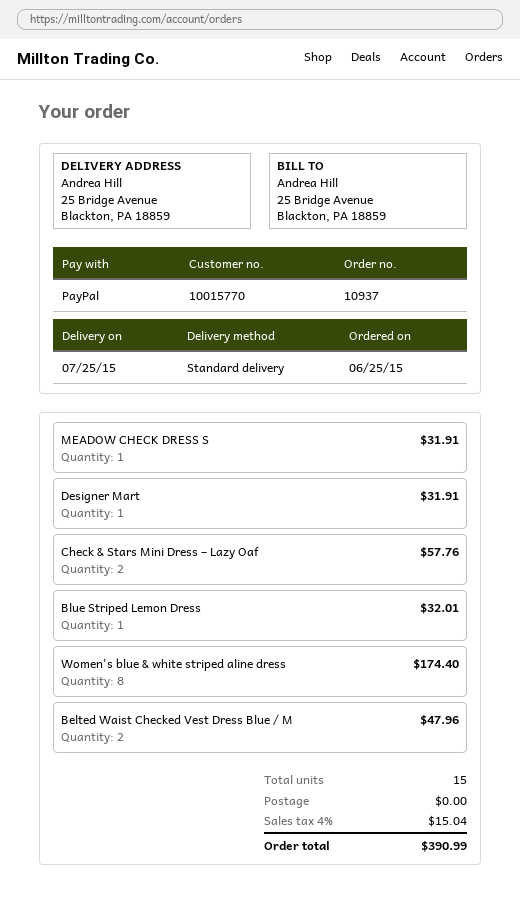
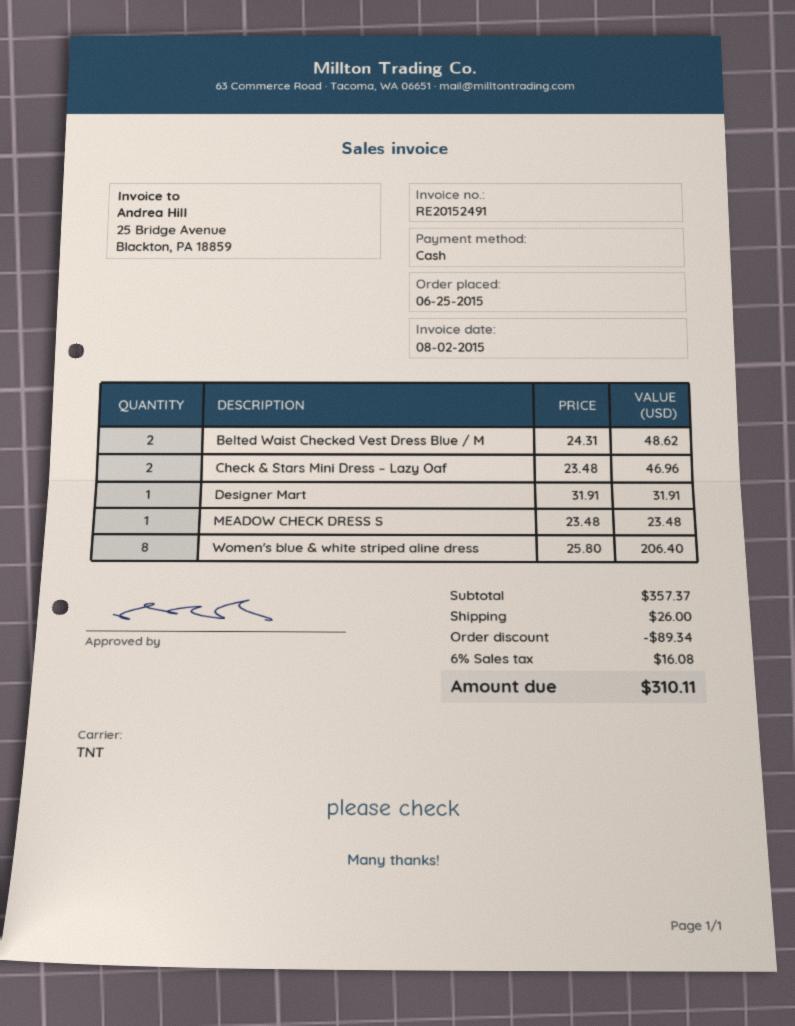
payment method: PayPal -> cash
shipping method: standard -> TNT
MEADOW CHECK DRESS S: 1 for 31.91 -> 1 for 23.48
Check & Stars Mini Dress – Lazy Oaf: 2 for 57.76 -> 2 for 46.96
Blue Striped Lemon Dress: 1 for 32.01 -> none
Women's blue & white striped aline dress: 8 for 174.40 -> 8 for 206.40
Belted Waist Checked Vest Dress Blue / M: 2 for 47.96 -> 2 for 48.62
discount: none -> 89.34
shipping: 0.00 -> 26.00
tax: 4% = 15.04 -> 6% = 16.08
total: 390.99 -> 310.11

